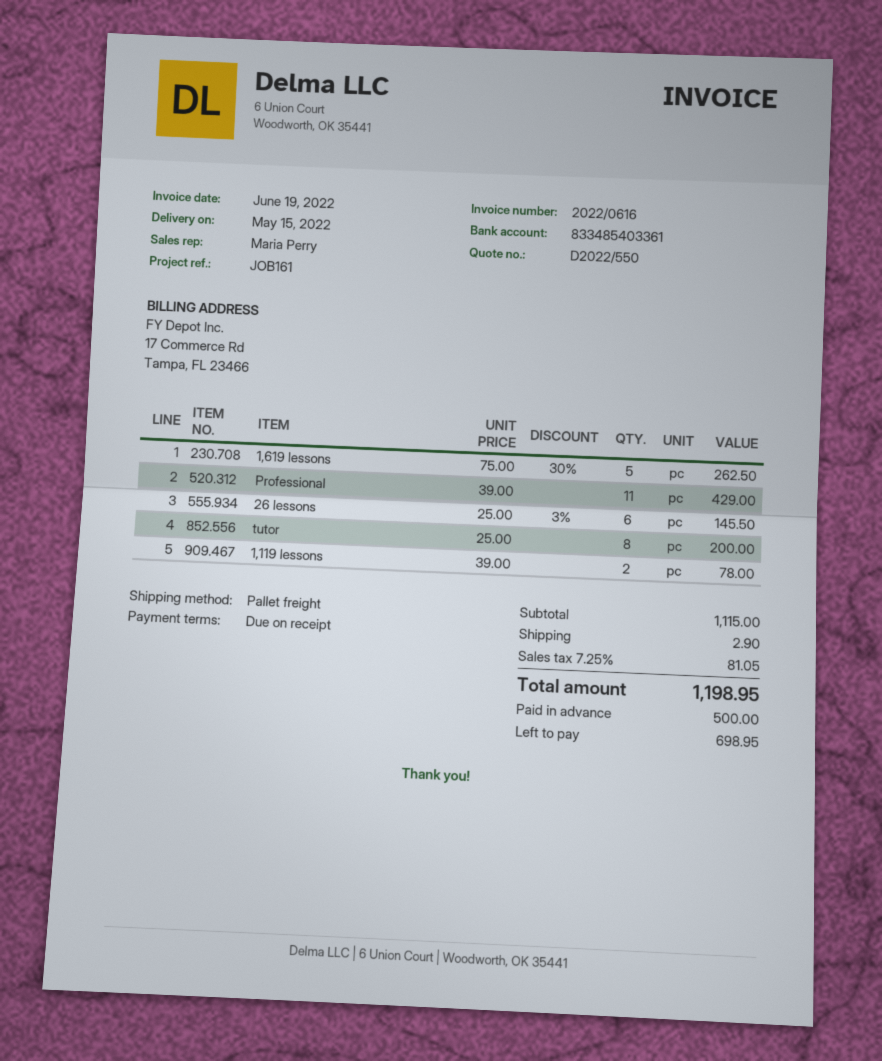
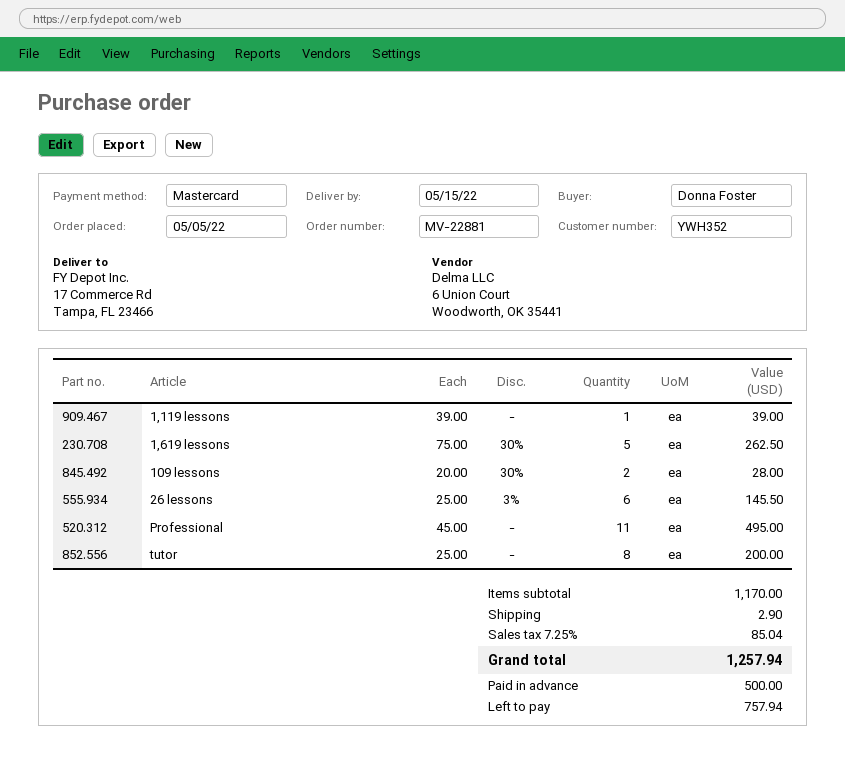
Professional: 11 x 39.00 = 429.00 -> 11 x 45.00 = 495.00
1,119 lessons: 2 x 39.00 = 78.00 -> 1 x 39.00 = 39.00
109 lessons: none -> 2 x 20.00 - 30% = 28.00
subtotal: 1115.00 -> 1170.00
tax: 7.25% = 81.05 -> 7.25% = 85.04
total: 1198.95 -> 1257.94
balance: 698.95 -> 757.94

